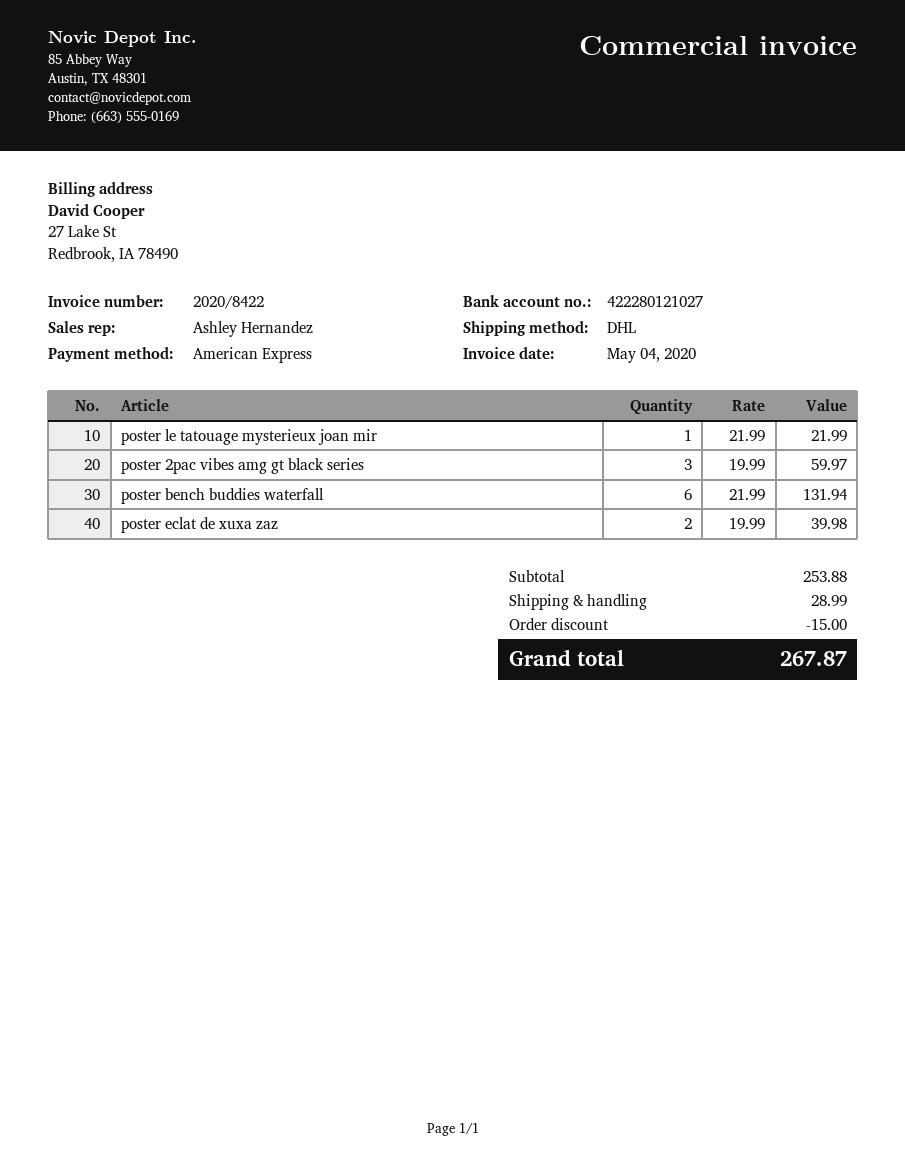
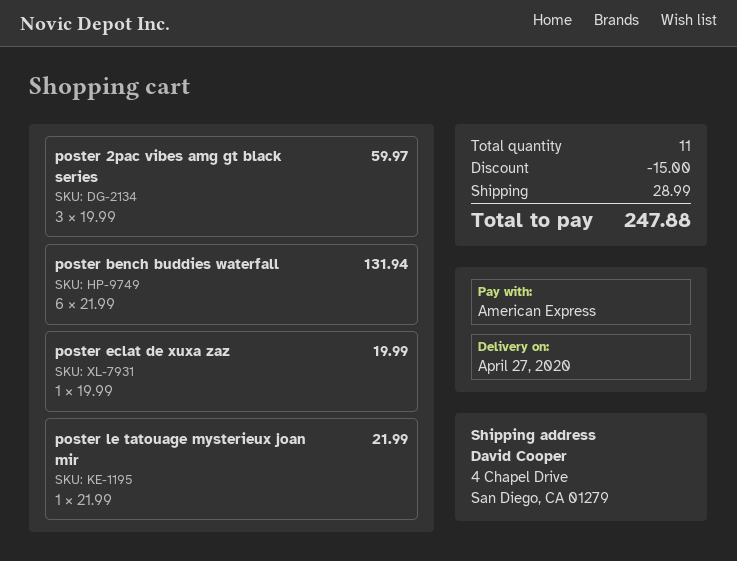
poster eclat de xuxa zaz: 2 x 19.99 = 39.98 -> 1 x 19.99 = 19.99
total: 267.87 -> 247.88

